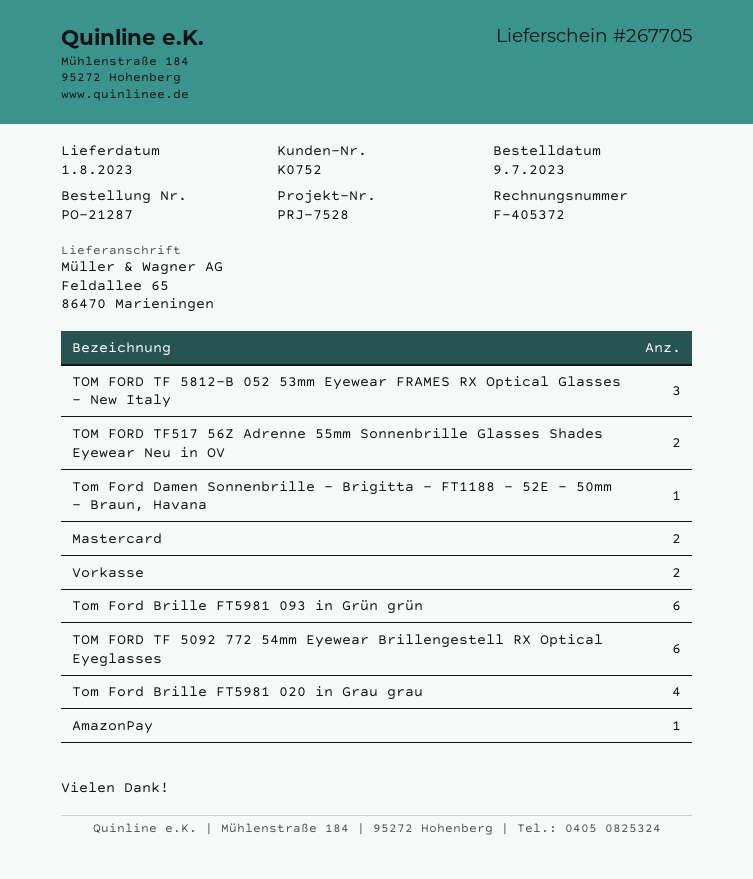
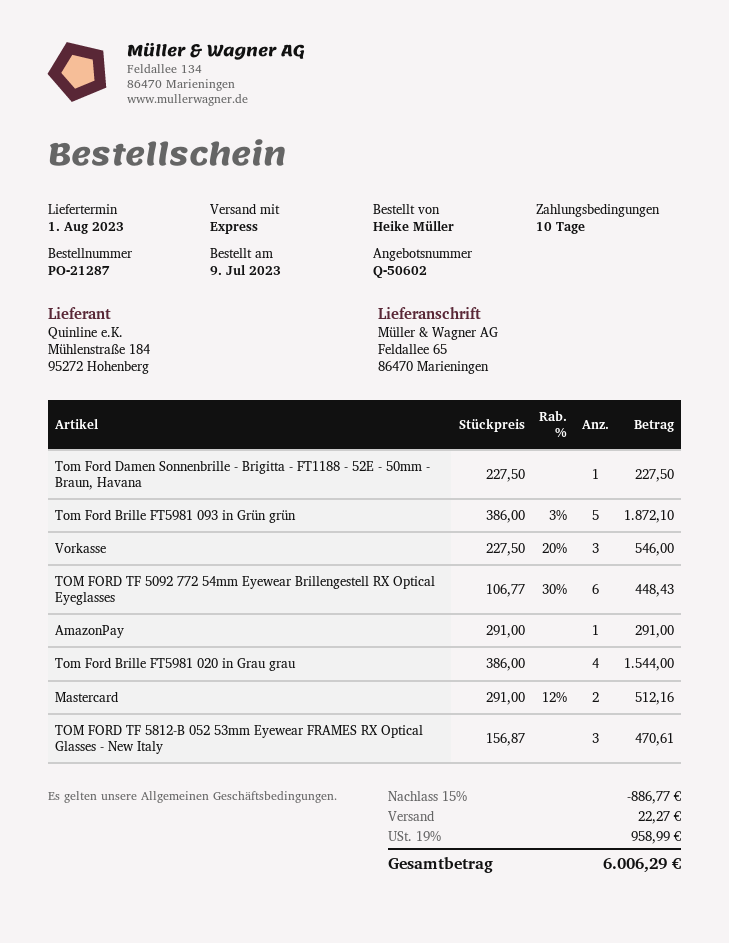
TOM FORD TF517 56Z Adrenne 55mm Sonnenbrille Glasses Shades Eyewear Neu in OV: 2 -> none
Vorkasse: 2 -> 3
Tom Ford Brille FT5981 093 in Grün grün: 6 -> 5

